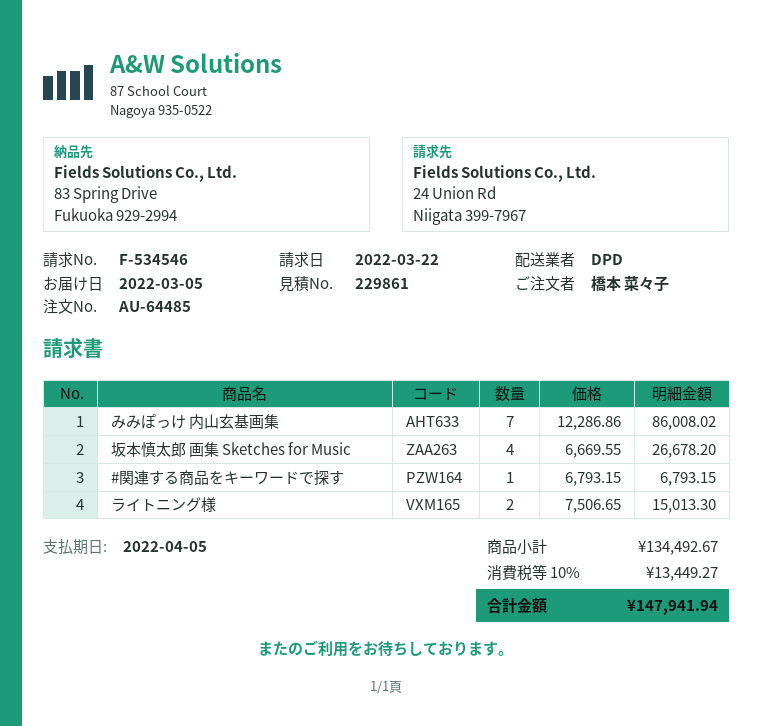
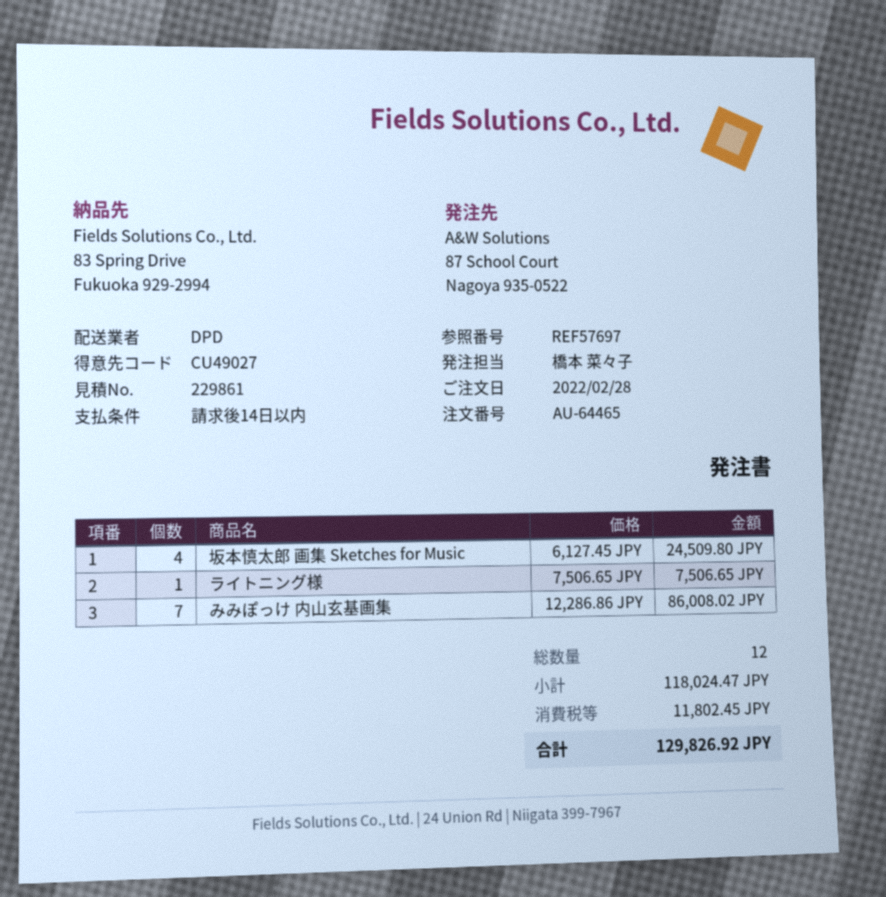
order number: AU-64485 -> AU-64465
坂本慎太郎 画集 Sketches for Music: 4 x 6669.55 = 26678.20 -> 4 x 6127.45 = 24509.80
#関連する商品をキーワードで探す: 1 x 6793.15 = 6793.15 -> none
ライトニング様: 2 x 7506.65 = 15013.30 -> 1 x 7506.65 = 7506.65
subtotal: 134492.67 -> 118024.47
tax: 13449.27 -> 11802.45
total: 147941.94 -> 129826.92

